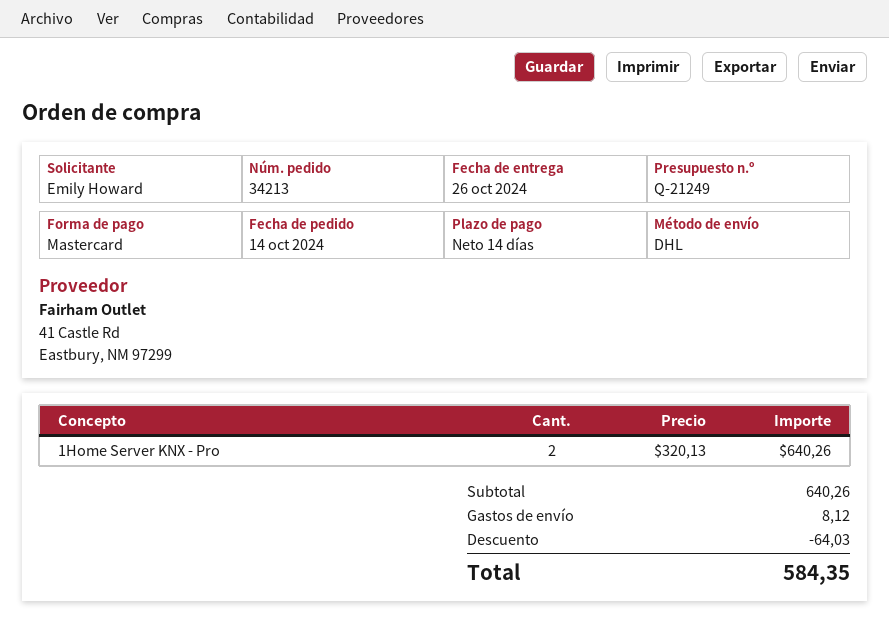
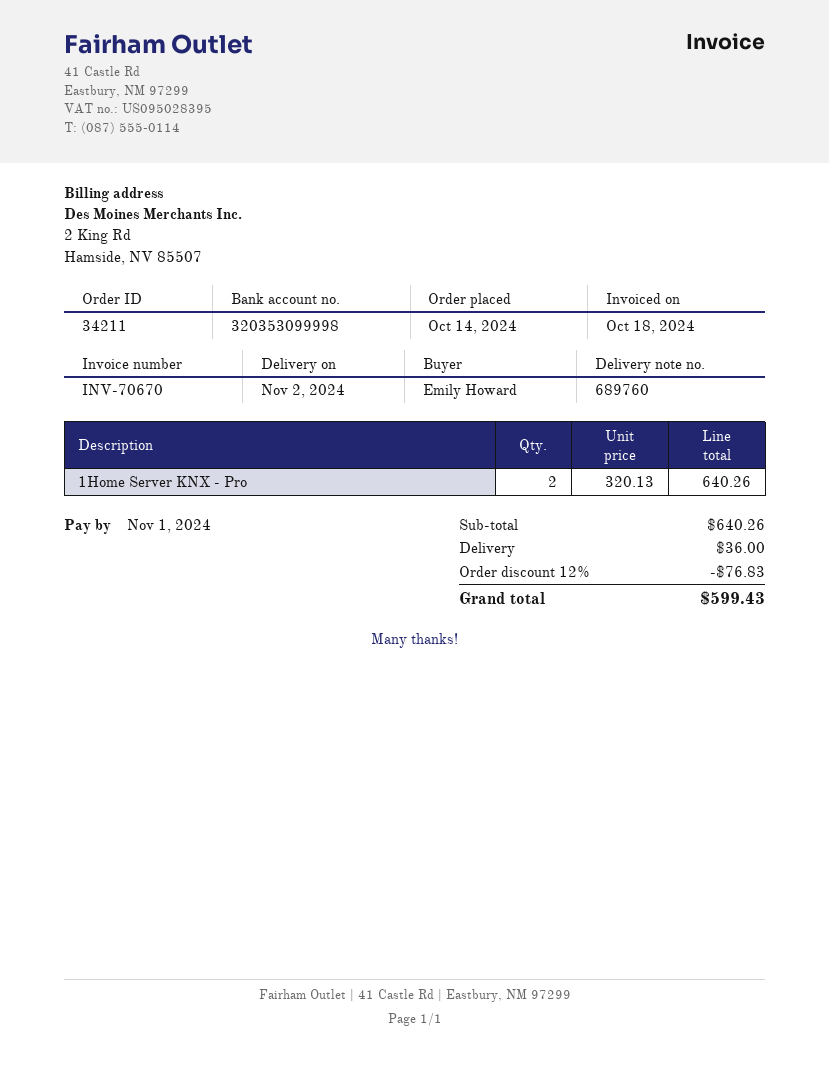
order number: 34213 -> 34211
delivery date: 2024-10-26 -> 2024-11-02
discount: 64.03 -> 76.83
shipping: 8.12 -> 36.00
total: 584.35 -> 599.43

